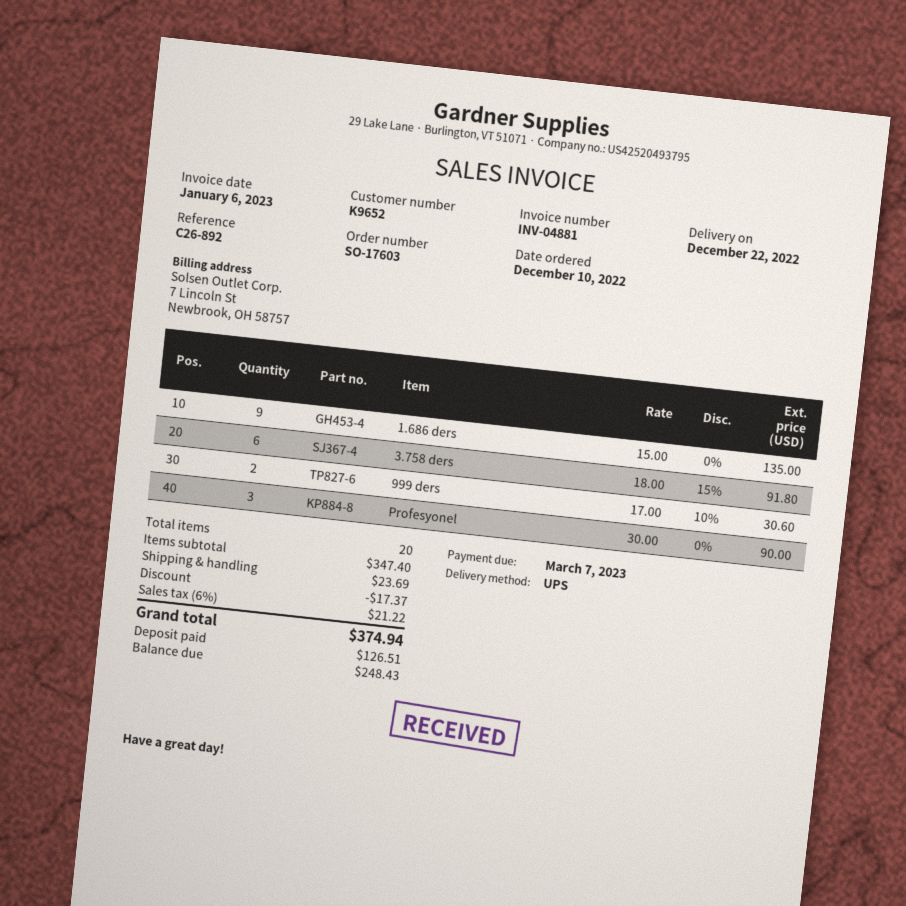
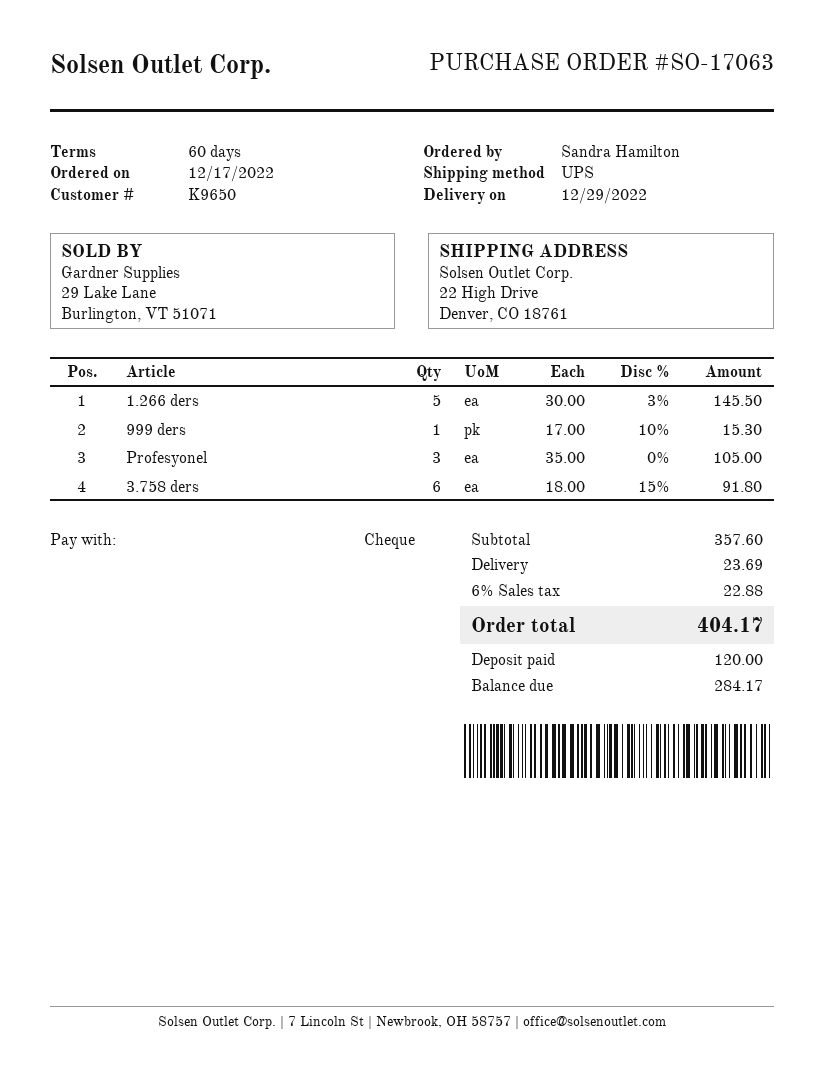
order number: SO-17603 -> SO-17063
order date: 2022-12-10 -> 2022-12-17
delivery date: 2022-12-22 -> 2022-12-29
customer number: K9652 -> K9650
1.686 ders: 9 x 15.00 = 135.00 -> none
999 ders: 2 x 17.00 - 10% = 30.60 -> 1 x 17.00 - 10% = 15.30
Profesyonel: 3 x 30.00 = 90.00 -> 3 x 35.00 = 105.00
1.266 ders: none -> 5 x 30.00 - 3% = 145.50
subtotal: 347.40 -> 357.60
discount: 17.37 -> none
tax: 6% = 21.22 -> 6% = 22.88
total: 374.94 -> 404.17
deposit: 126.51 -> 120.00
balance: 248.43 -> 284.17

